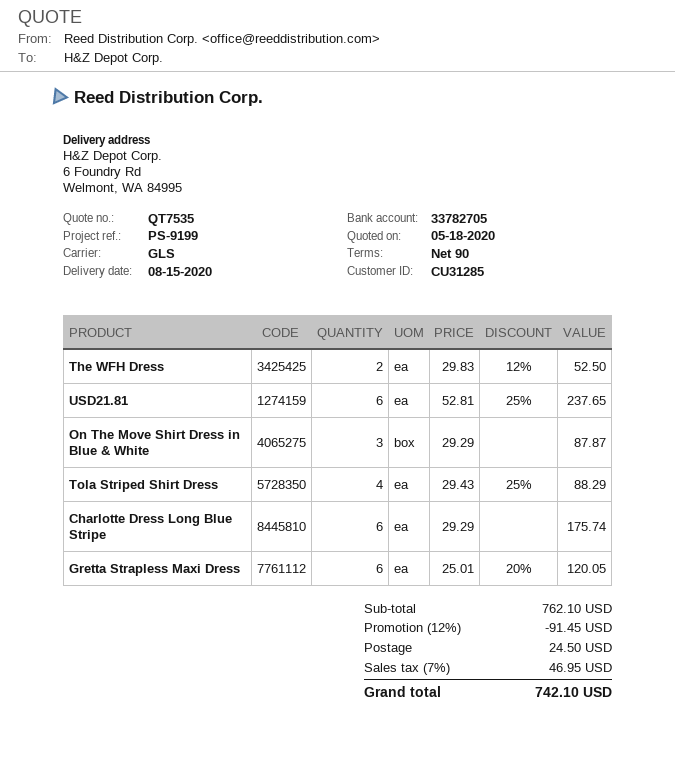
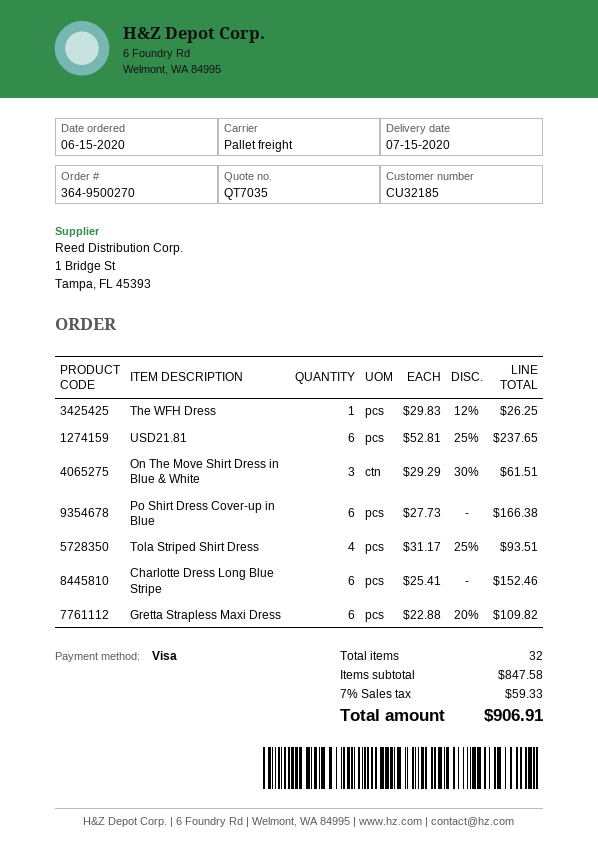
quote number: QT7535 -> QT7035
delivery date: 2020-08-15 -> 2020-07-15
customer number: CU31285 -> CU32185
shipping method: GLS -> pallet freight
The WFH Dress: 2 x 29.83 - 12% = 52.50 -> 1 x 29.83 - 12% = 26.25
On The Move Shirt Dress in Blue & White: 3 x 29.29 = 87.87 -> 3 x 29.29 - 30% = 61.51
Tola Striped Shirt Dress: 4 x 29.43 - 25% = 88.29 -> 4 x 31.17 - 25% = 93.51
Charlotte Dress Long Blue Stripe: 6 x 29.29 = 175.74 -> 6 x 25.41 = 152.46
Gretta Strapless Maxi Dress: 6 x 25.01 - 20% = 120.05 -> 6 x 22.88 - 20% = 109.82
Po Shirt Dress Cover-up in Blue: none -> 6 x 27.73 = 166.38
subtotal: 762.10 -> 847.58
discount: 12% = 91.45 -> none
shipping: 24.50 -> none
tax: 7% = 46.95 -> 7% = 59.33
total: 742.10 -> 906.91

